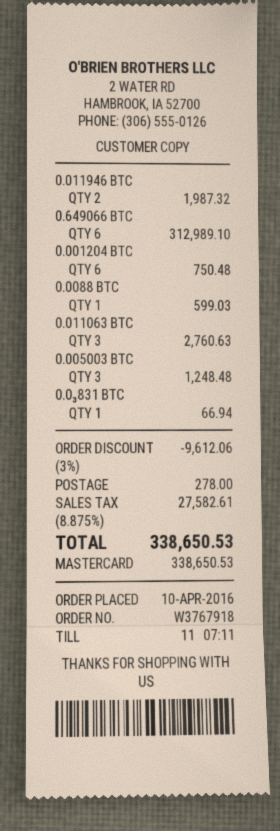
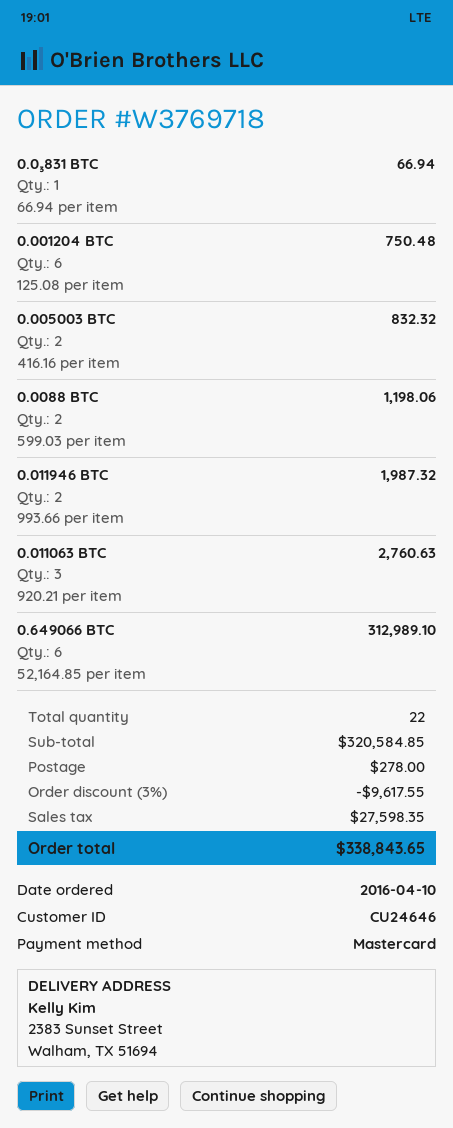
order number: W3767918 -> W3769718
0.0088 BTC: 1 for 599.03 -> 2 for 1198.06
0.005003 BTC: 3 for 1248.48 -> 2 for 832.32
discount: 3% = 9612.06 -> 3% = 9617.55
tax: 27582.61 -> 27598.35
total: 338650.53 -> 338843.65

